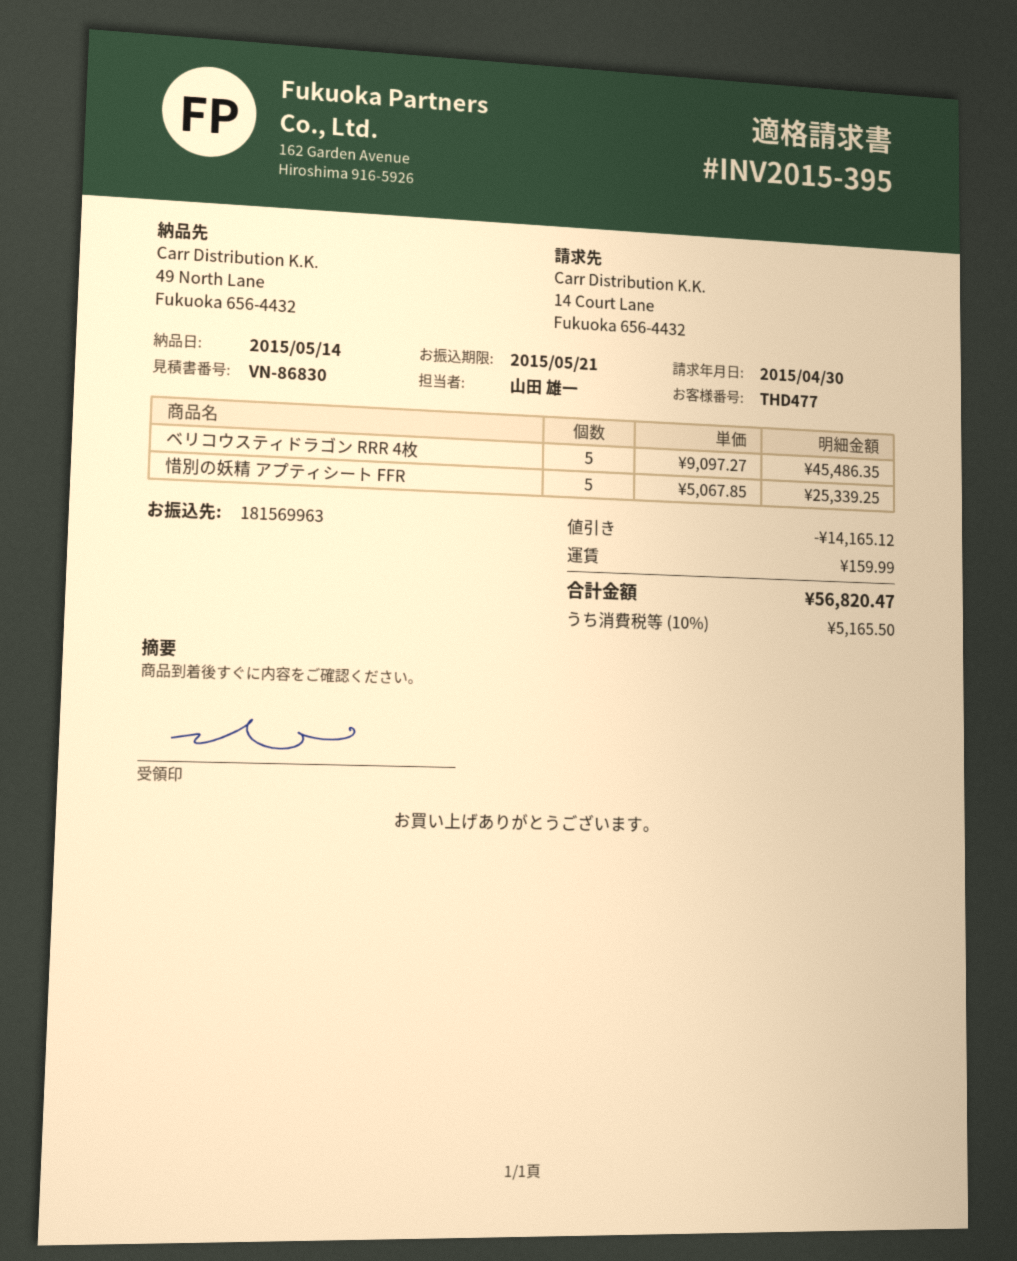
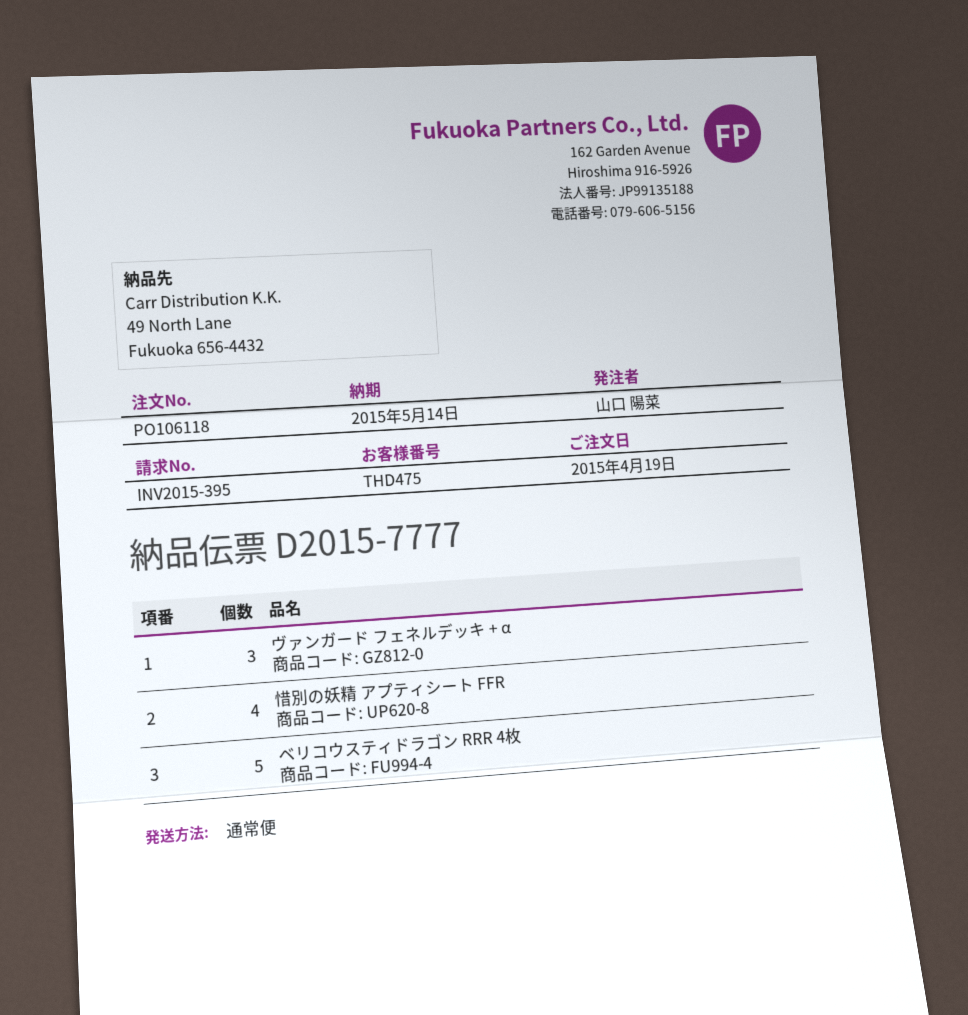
customer number: THD477 -> THD475
惜別の妖精 アプティシート FFR: 5 -> 4
ヴァンガード フェネルデッキ + α: none -> 3

